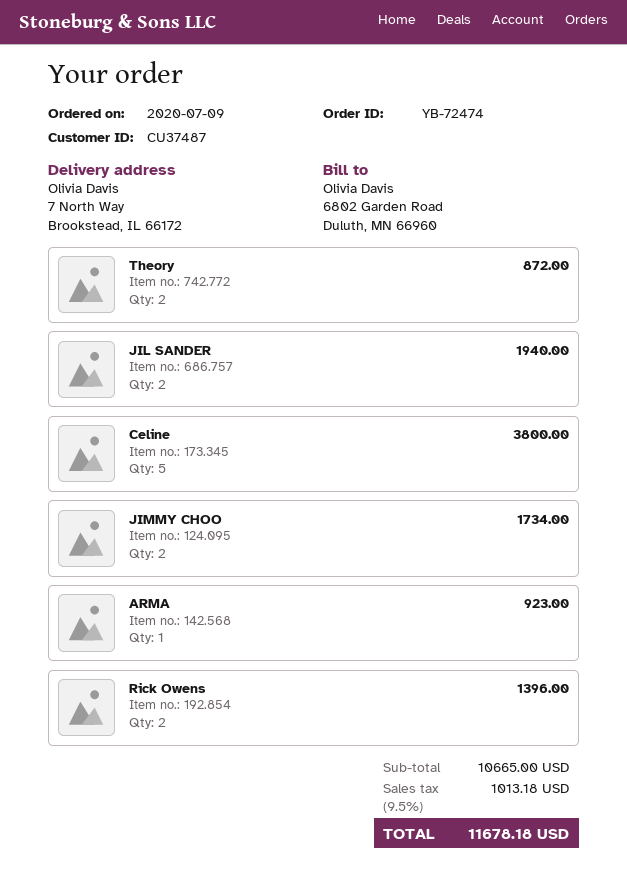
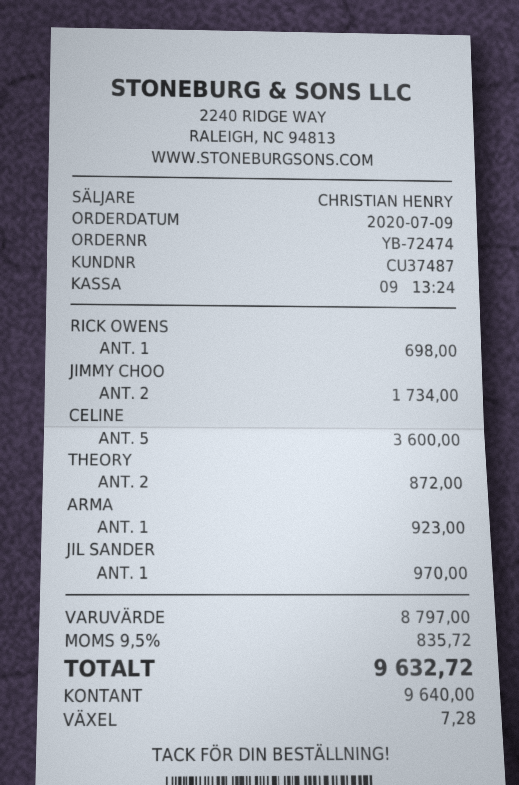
JIL SANDER: 2 for 1940.00 -> 1 for 970.00
Celine: 5 for 3800.00 -> 5 for 3600.00
Rick Owens: 2 for 1396.00 -> 1 for 698.00
subtotal: 10665.00 -> 8797.00
tax: 9.5% = 1013.18 -> 9.5% = 835.72
total: 11678.18 -> 9632.72

